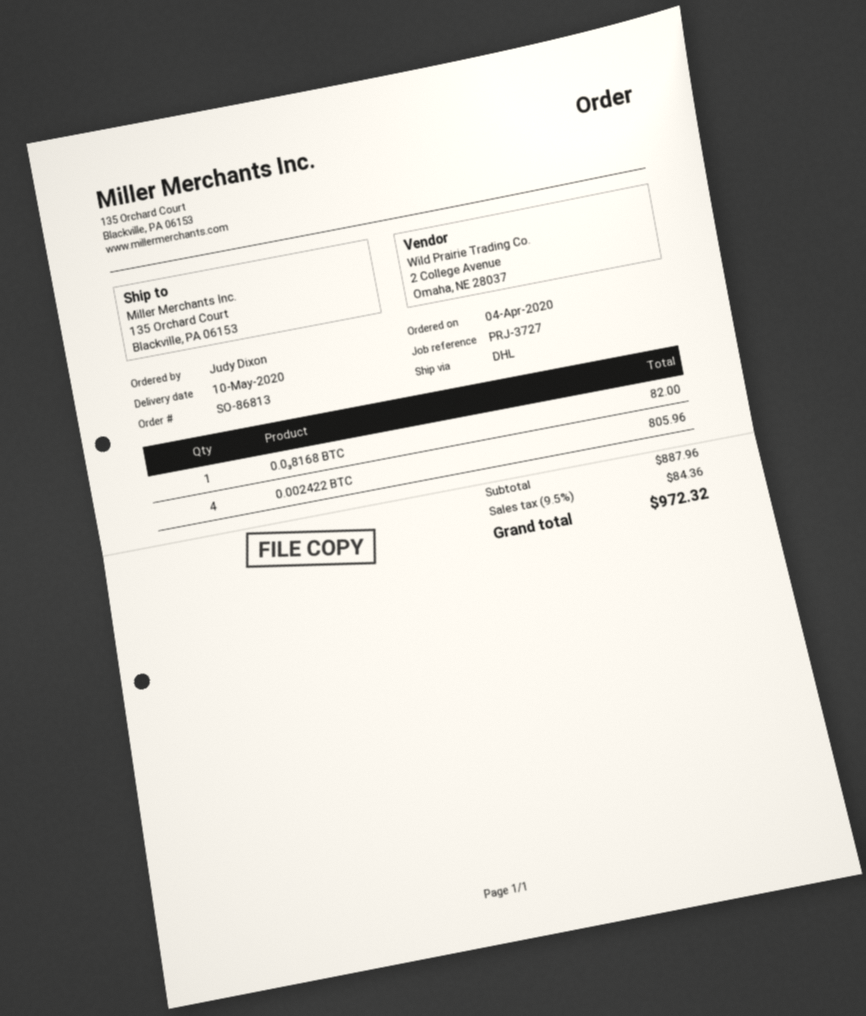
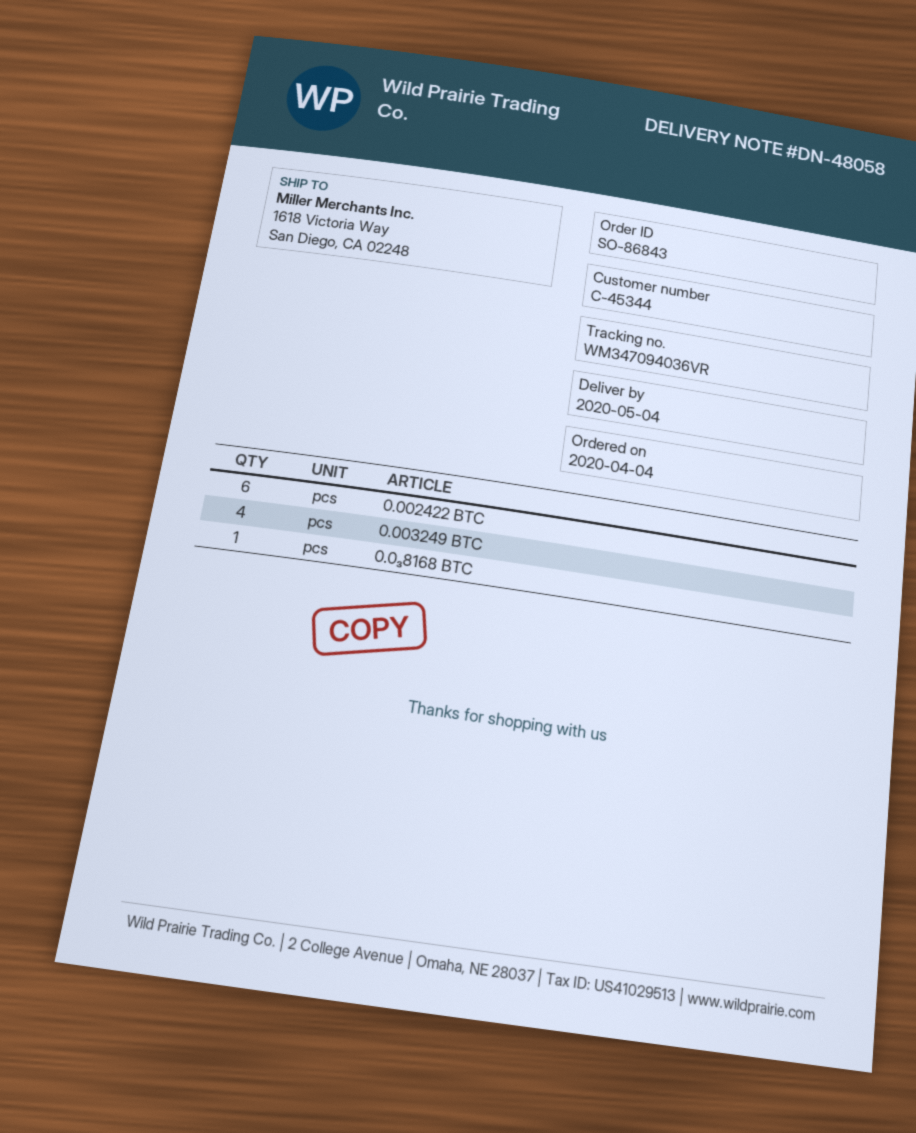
order number: SO-86813 -> SO-86843
delivery date: 2020-05-10 -> 2020-05-04
ship to: 135 Orchard Court, Blackville, PA 06153 -> 1618 Victoria Way, San Diego, CA 02248
0.002422 BTC: 4 -> 6
0.003249 BTC: none -> 4

